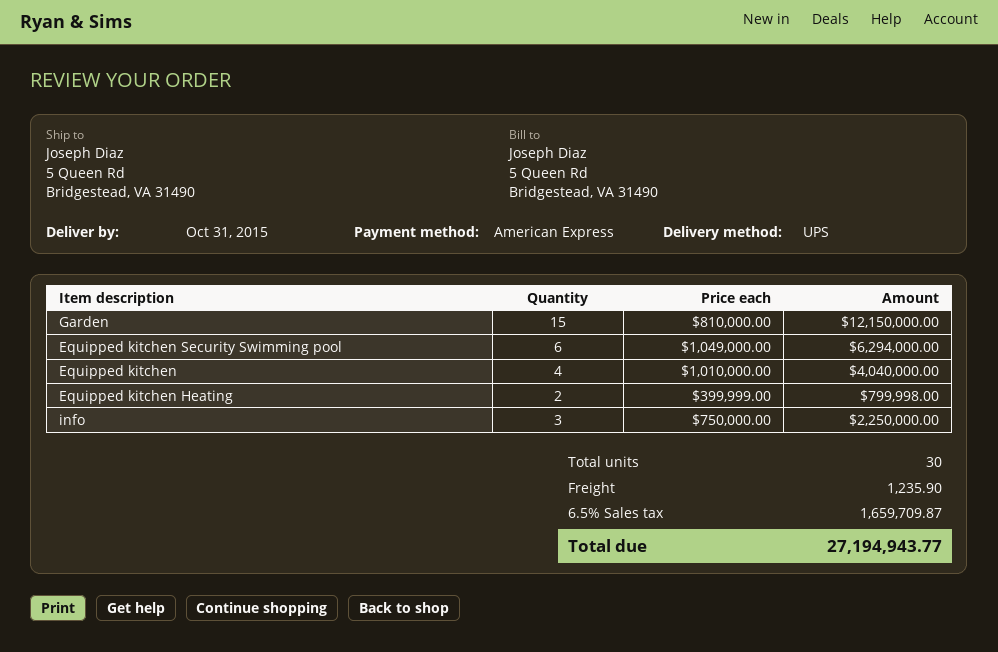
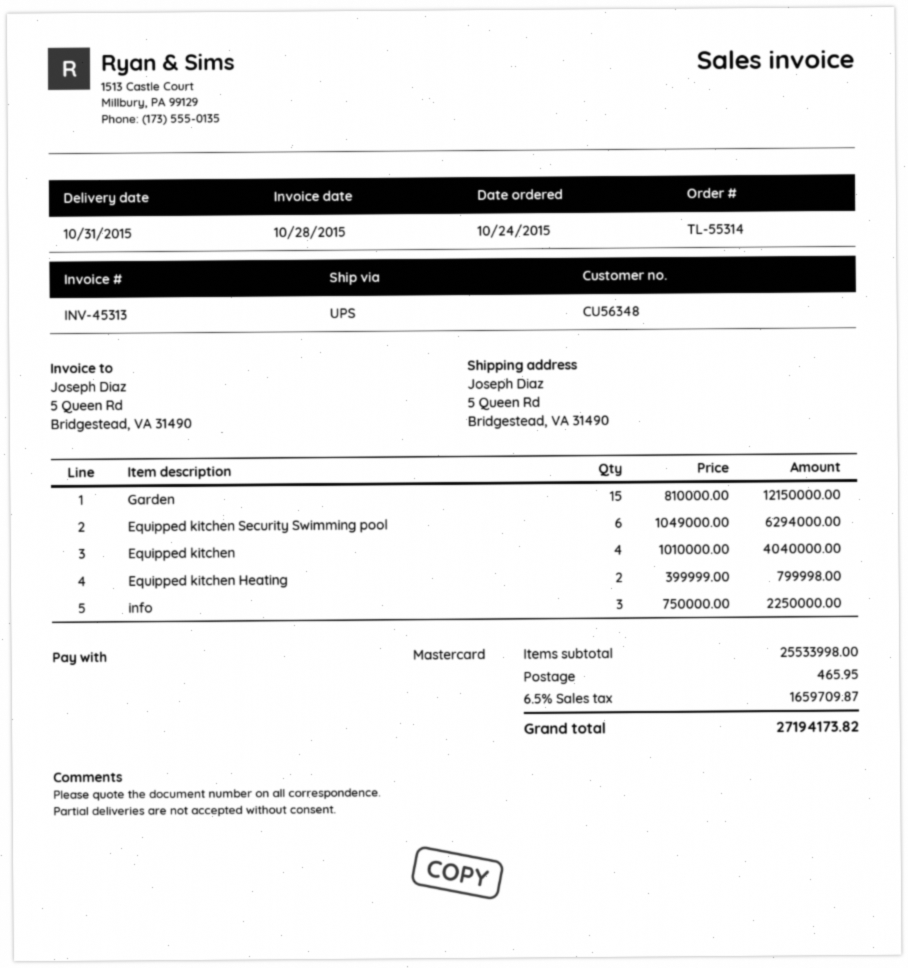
payment method: American Express -> Mastercard
shipping: 1235.90 -> 465.95
total: 27194943.77 -> 27194173.82

